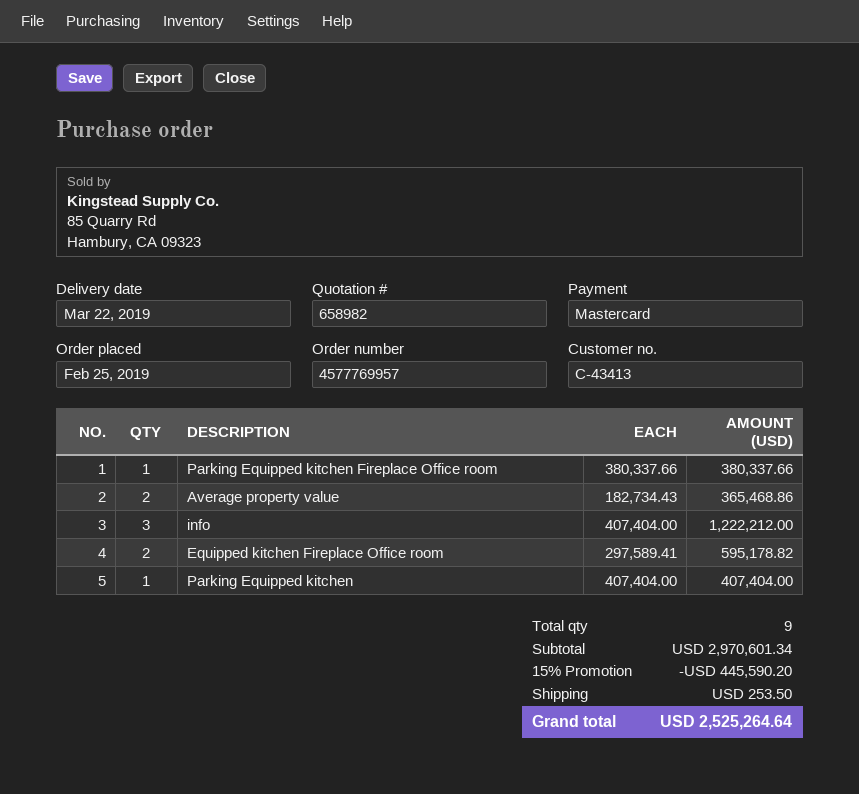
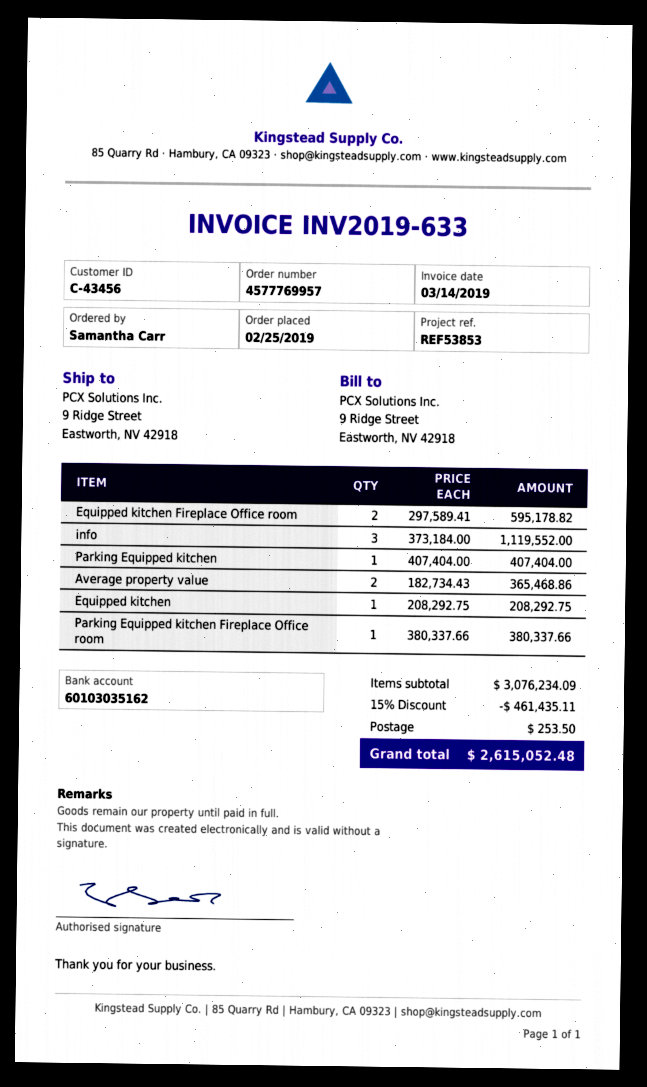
customer number: C-43413 -> C-43456
info: 3 x 407404.00 = 1222212.00 -> 3 x 373184.00 = 1119552.00
Equipped kitchen: none -> 1 x 208292.75 = 208292.75
subtotal: 2970601.34 -> 3076234.09
discount: 15% = 445590.20 -> 15% = 461435.11
total: 2525264.64 -> 2615052.48

